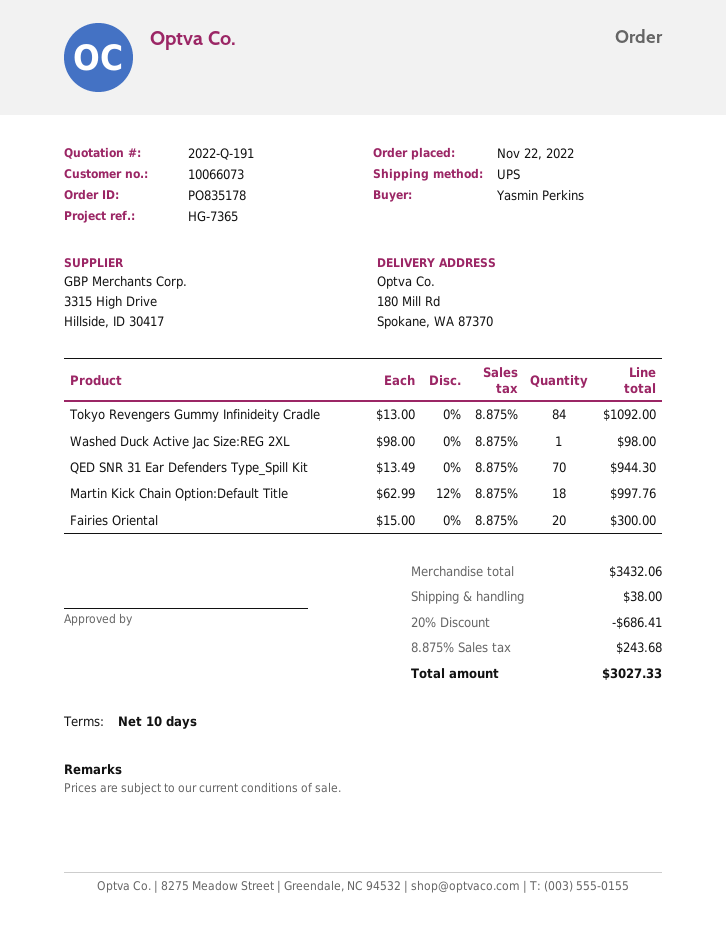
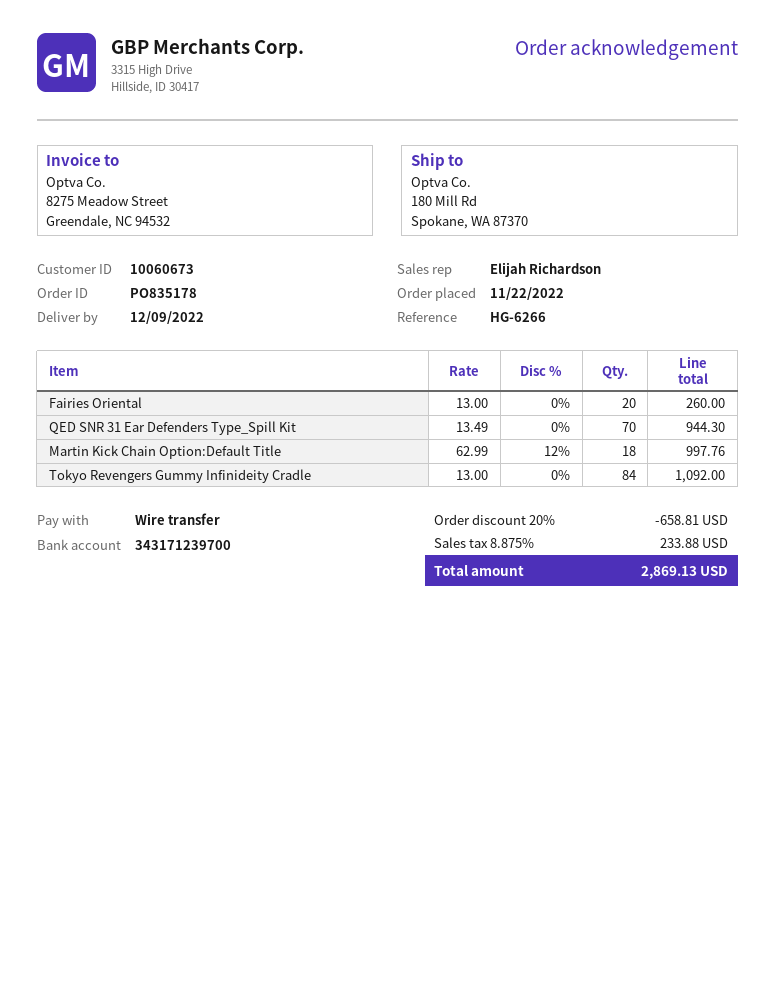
customer number: 10066073 -> 10060673
reference: HG-7365 -> HG-6266
Washed Duck Active Jac Size:REG 2XL: 1 x 98.00 = 98.00 -> none
Fairies Oriental: 20 x 15.00 = 300.00 -> 20 x 13.00 = 260.00
discount: 20% = 686.41 -> 20% = 658.81
shipping: 38.00 -> none
tax: 8.875% = 243.68 -> 8.875% = 233.88
total: 3027.33 -> 2869.13

